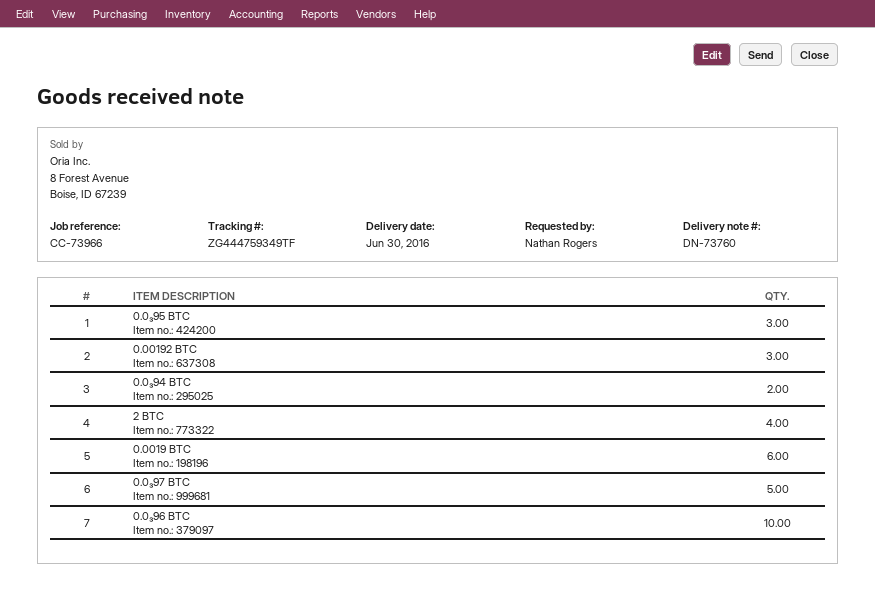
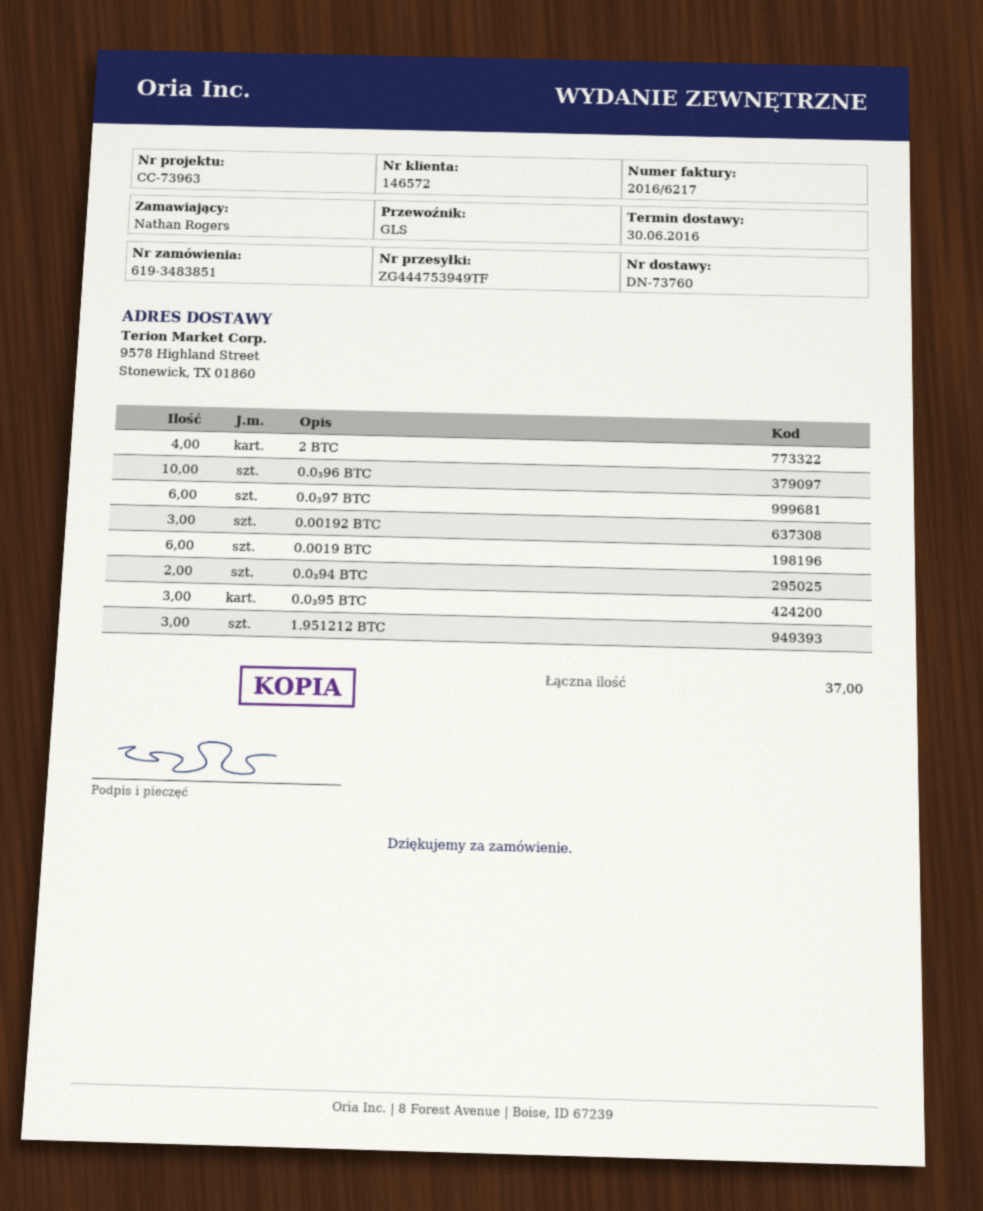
reference: CC-73966 -> CC-73963
tracking number: ZG444759349TF -> ZG444753949TF
0.0₃97 BTC: 5 -> 6
1.951212 BTC: none -> 3

